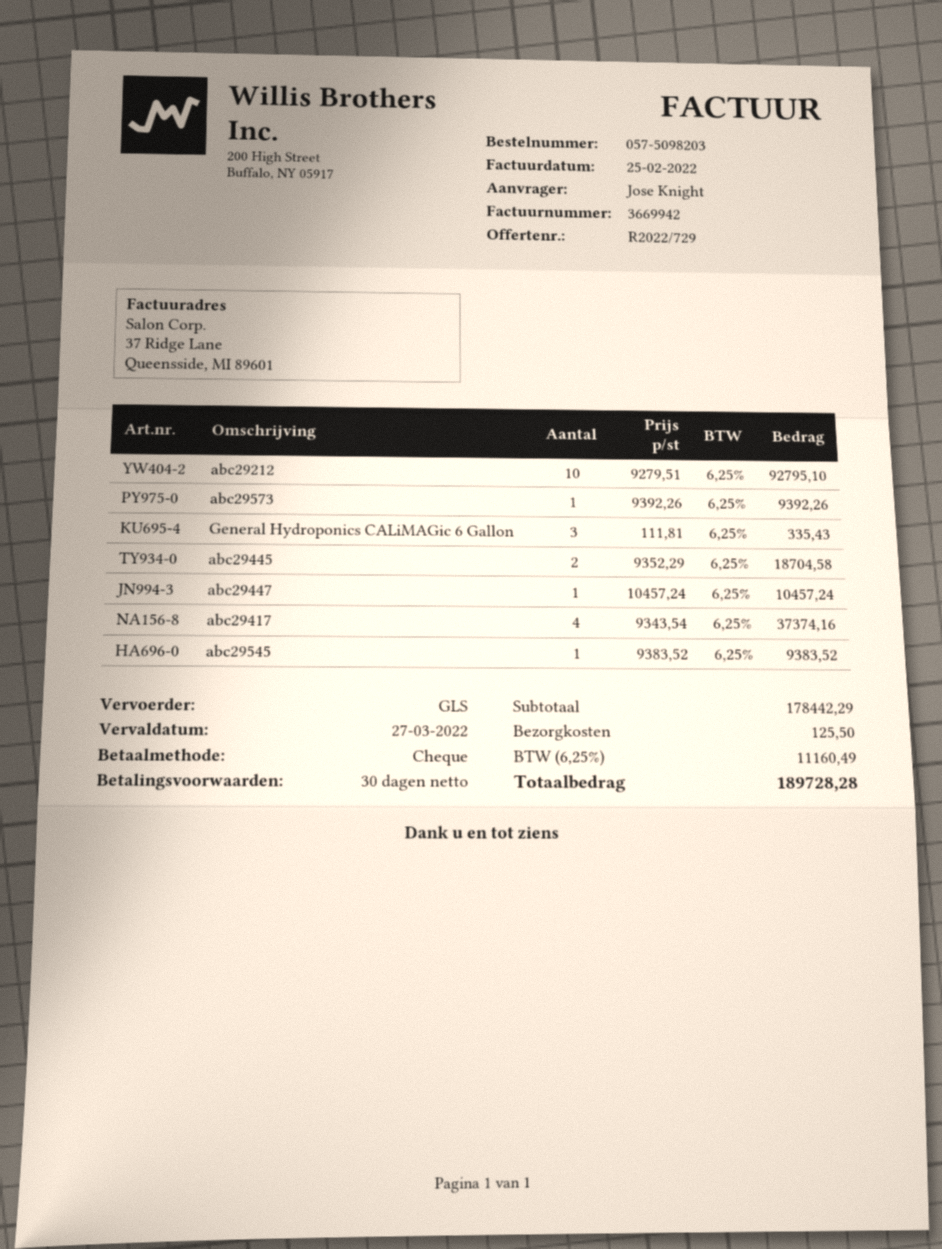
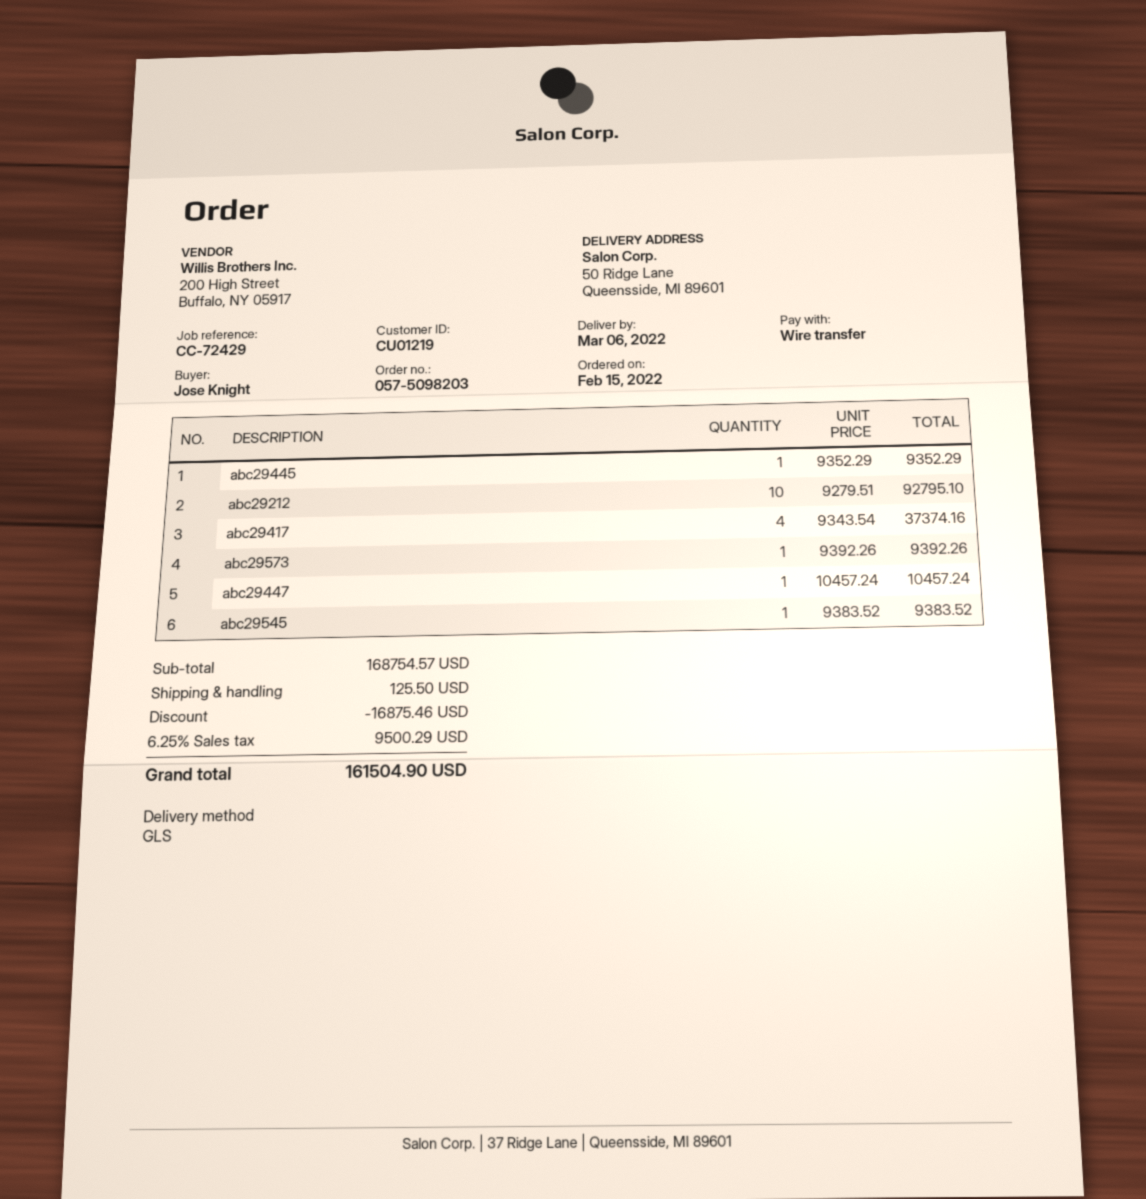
payment method: cheque -> bank transfer
General Hydroponics CALiMAGic 6 Gallon: 3 x 111.81 = 335.43 -> none
abc29445: 2 x 9352.29 = 18704.58 -> 1 x 9352.29 = 9352.29
subtotal: 178442.29 -> 168754.57
discount: none -> 16875.46
tax: 6.25% = 11160.49 -> 6.25% = 9500.29
total: 189728.28 -> 161504.90

